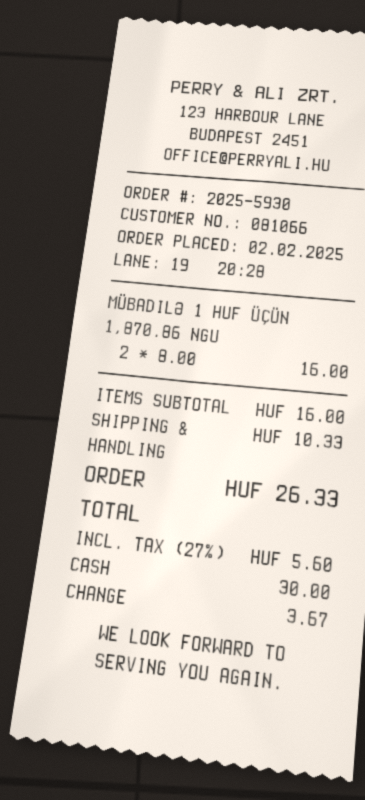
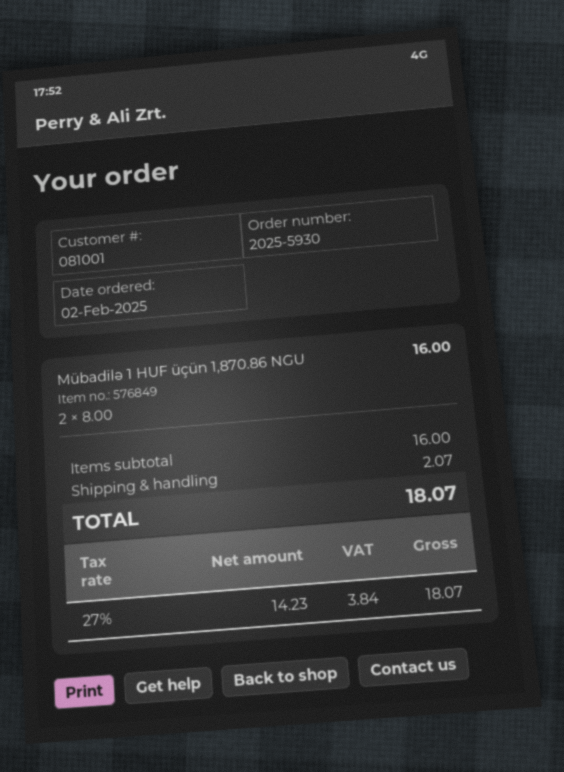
customer number: 081066 -> 081001
shipping: 10.33 -> 2.07
tax: 27% = 5.60 -> 27% = 3.84
total: 26.33 -> 18.07

